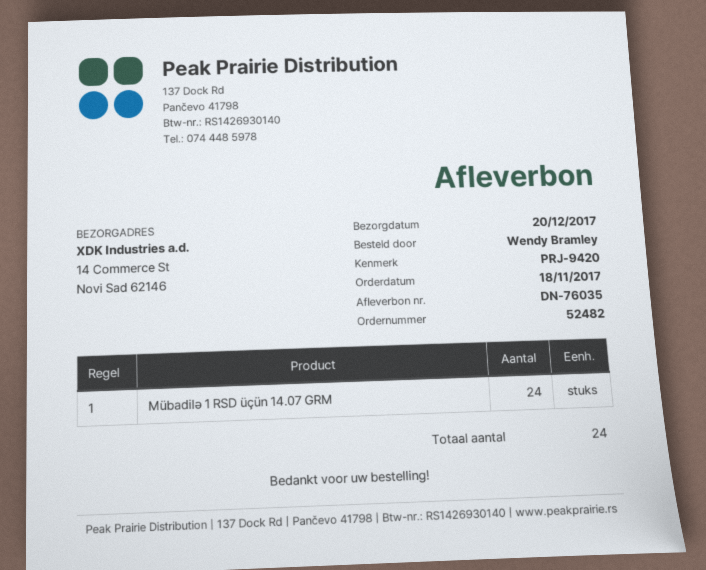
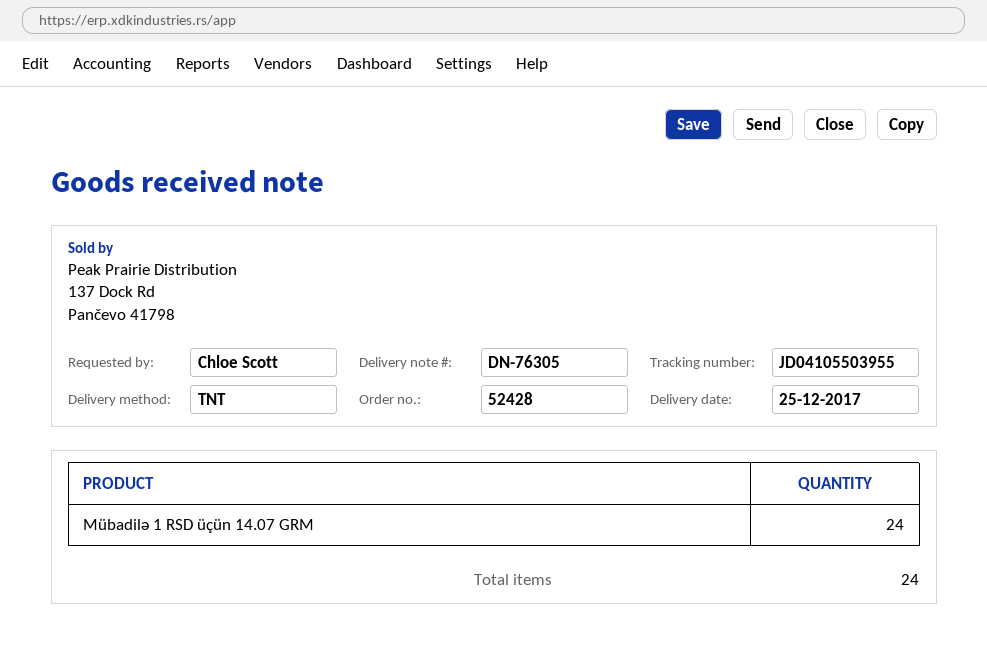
order number: 52482 -> 52428
delivery note number: DN-76035 -> DN-76305
delivery date: 2017-12-20 -> 2017-12-25
ordered by: Wendy Bramley -> Chloe Scott

